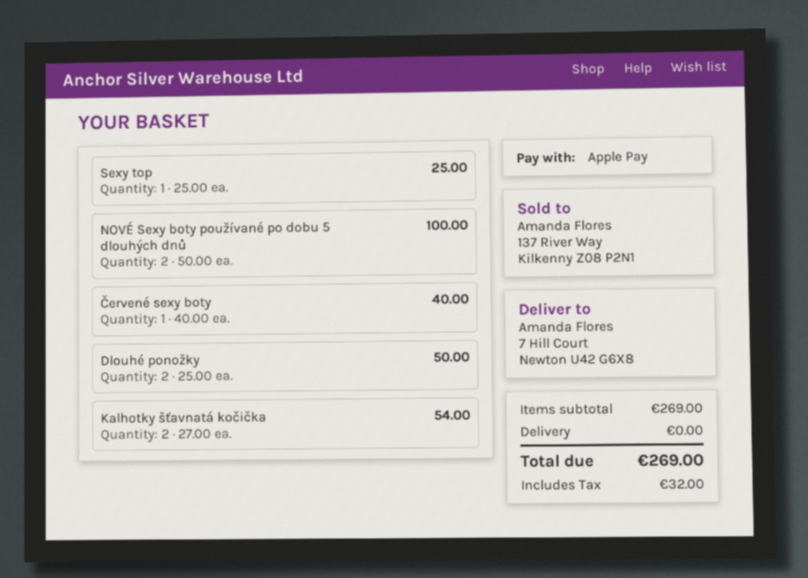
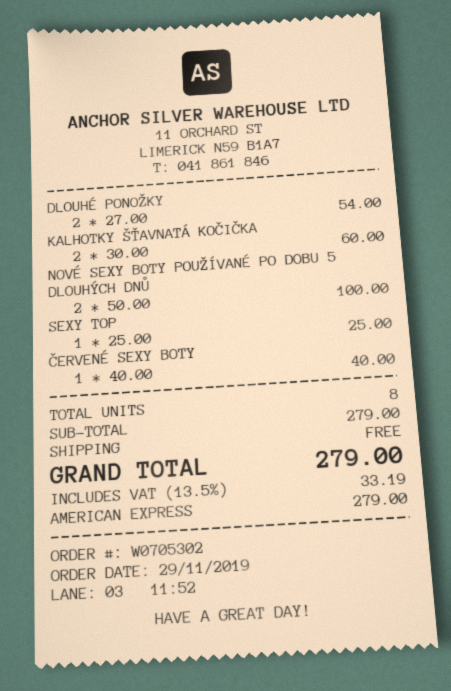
payment method: Apple Pay -> American Express
Dlouhé ponožky: 2 x 25.00 = 50.00 -> 2 x 27.00 = 54.00
Kalhotky šťavnatá kočička: 2 x 27.00 = 54.00 -> 2 x 30.00 = 60.00
subtotal: 269.00 -> 279.00
tax: 32.00 -> 33.19
total: 269.00 -> 279.00

